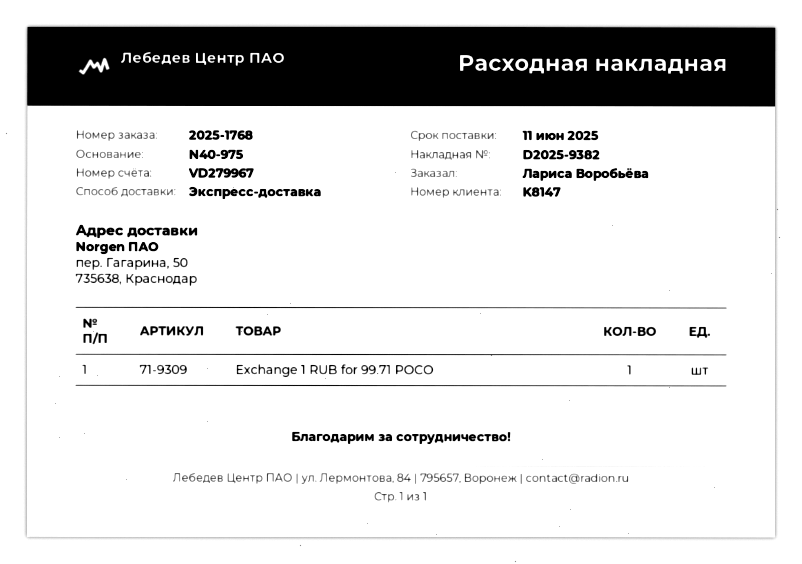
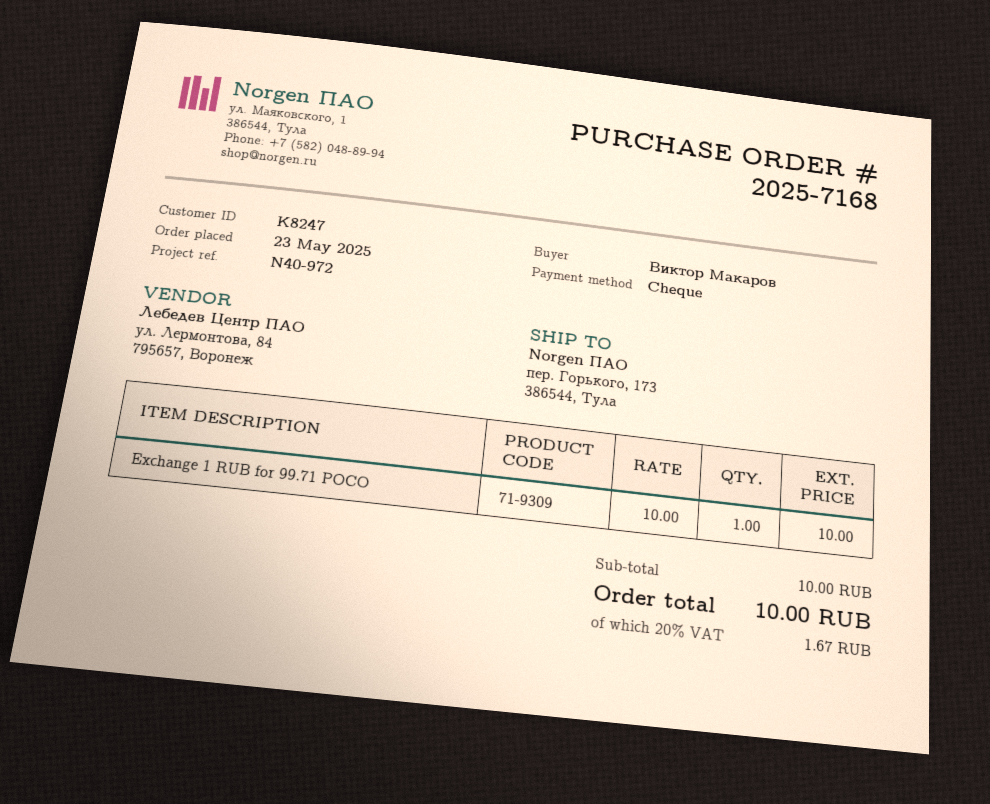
order number: 2025-1768 -> 2025-7168
customer number: K8147 -> K8247
reference: N40-975 -> N40-972
ordered by: Лариса Воробьёва -> Виктор Макаров
ship to: пер. Гагарина, 50, 735638, Краснодар -> пер. Горького, 173, 386544, Тула

